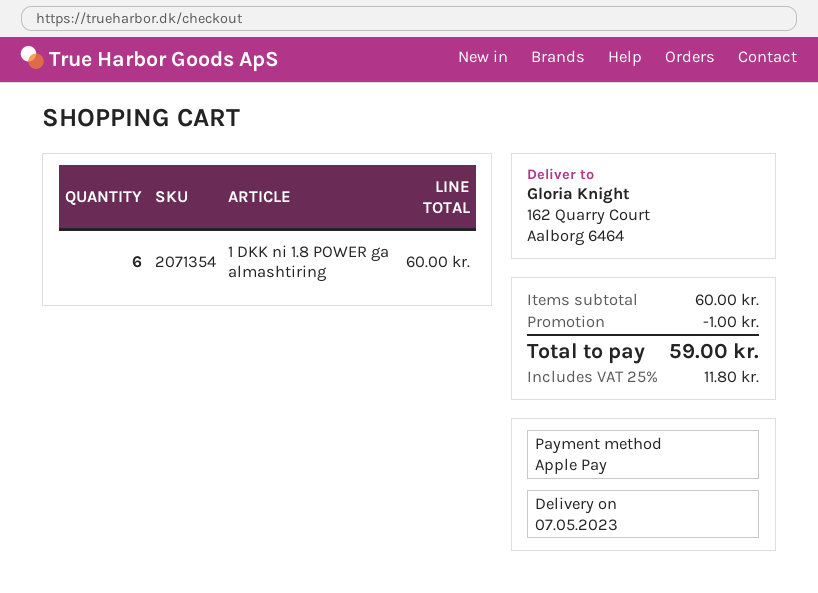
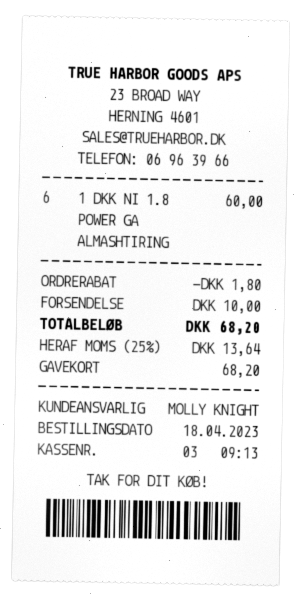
payment method: Apple Pay -> gift card
discount: 1.00 -> 1.80
shipping: none -> 10.00
tax: 25% = 11.80 -> 25% = 13.64
total: 59.00 -> 68.20

